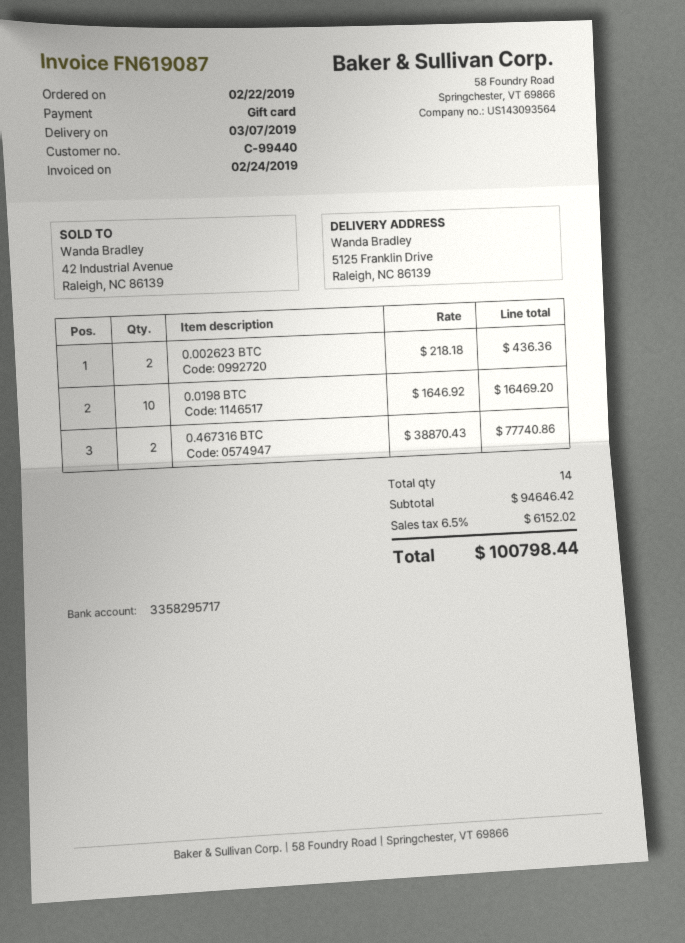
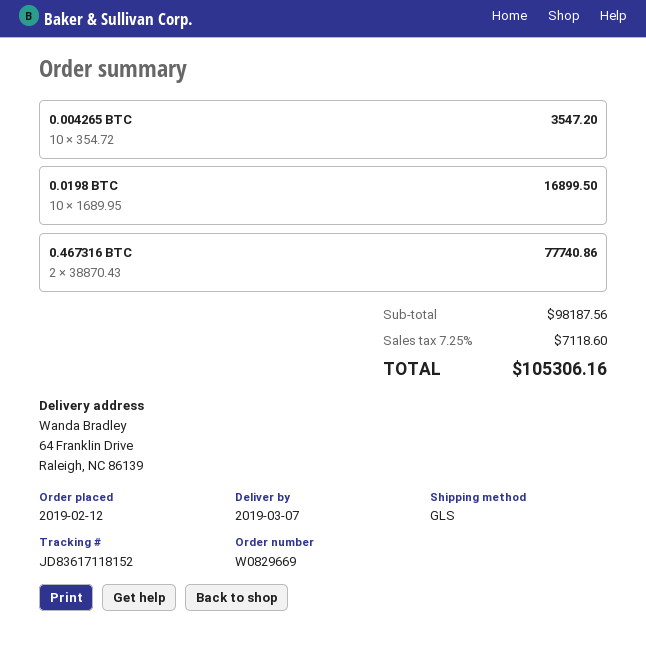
order date: 2019-02-22 -> 2019-02-12
ship to: 5125 Franklin Drive, Raleigh, NC 86139 -> 64 Franklin Drive, Raleigh, NC 86139
0.002623 BTC: 2 x 218.18 = 436.36 -> none
0.0198 BTC: 10 x 1646.92 = 16469.20 -> 10 x 1689.95 = 16899.50
0.004265 BTC: none -> 10 x 354.72 = 3547.20
subtotal: 94646.42 -> 98187.56
tax: 6.5% = 6152.02 -> 7.25% = 7118.60
total: 100798.44 -> 105306.16

